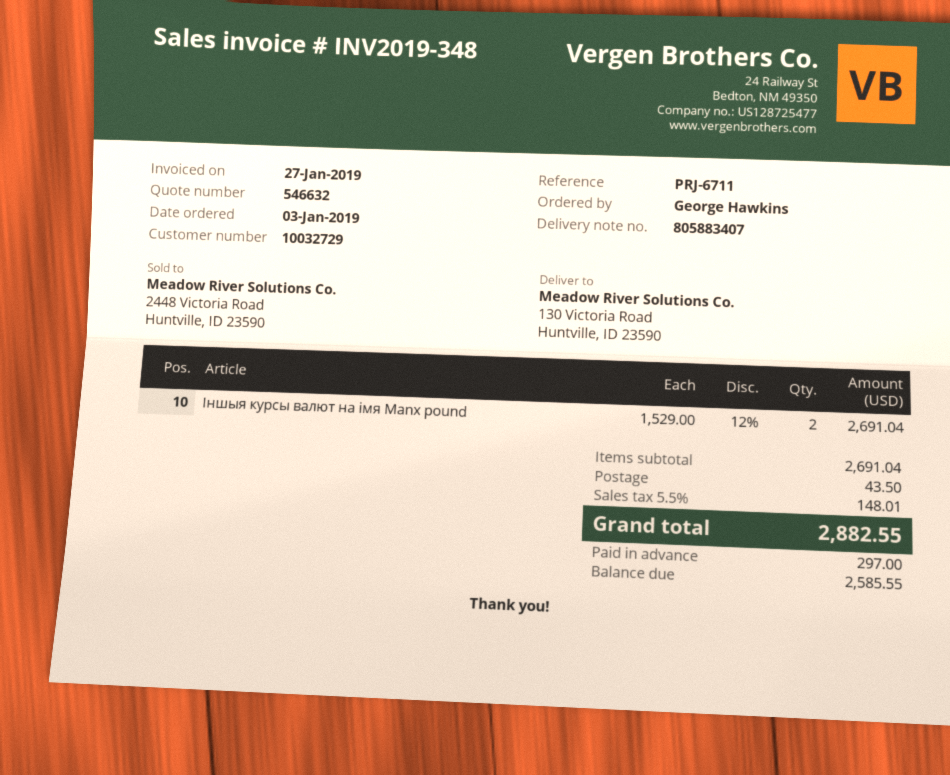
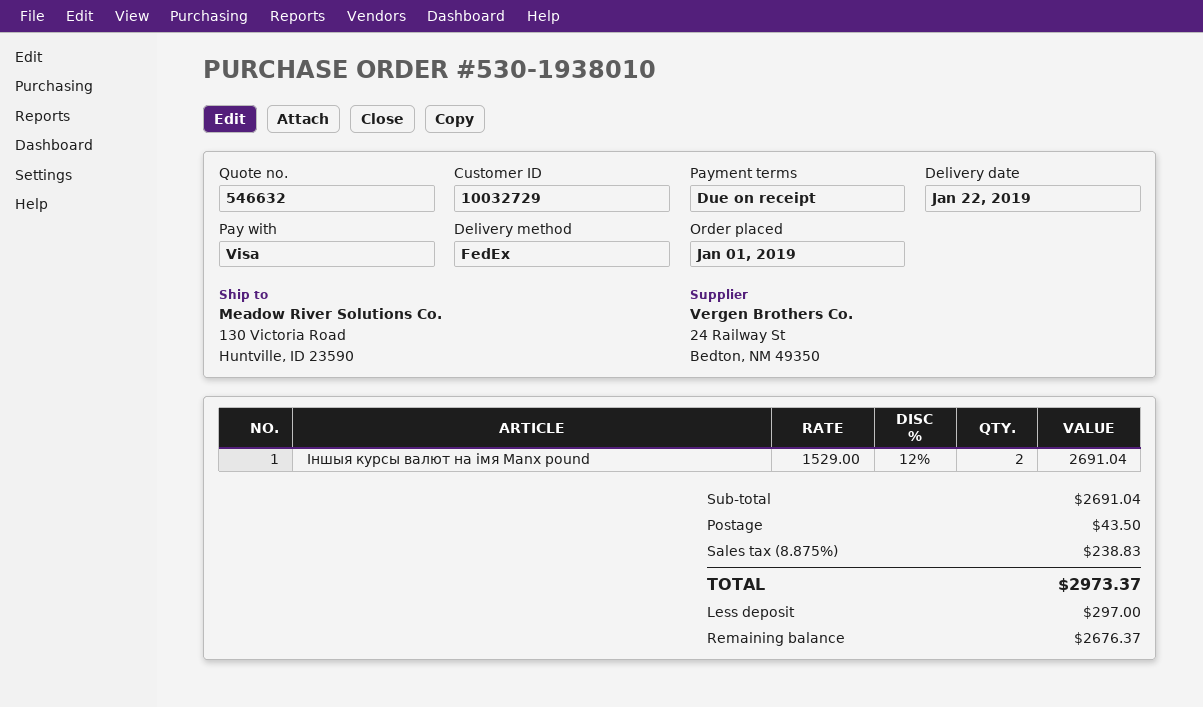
order date: 2019-01-03 -> 2019-01-01
tax: 5.5% = 148.01 -> 8.875% = 238.83
total: 2882.55 -> 2973.37
balance: 2585.55 -> 2676.37

